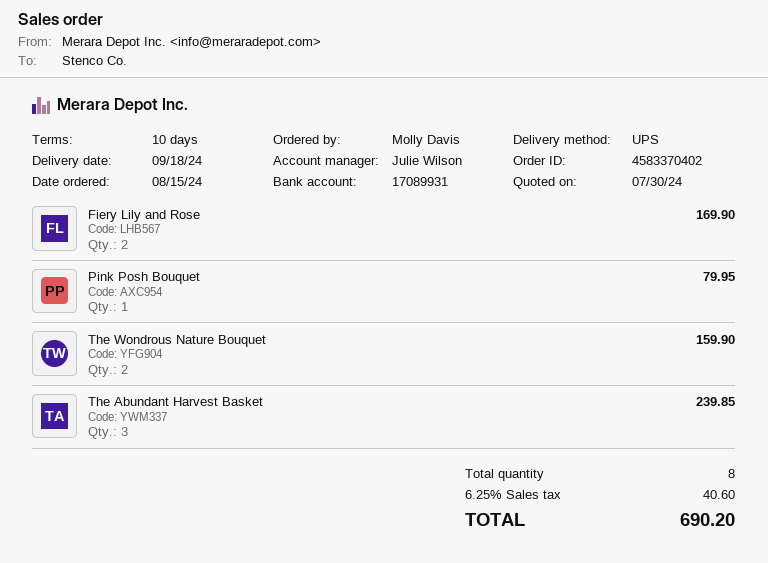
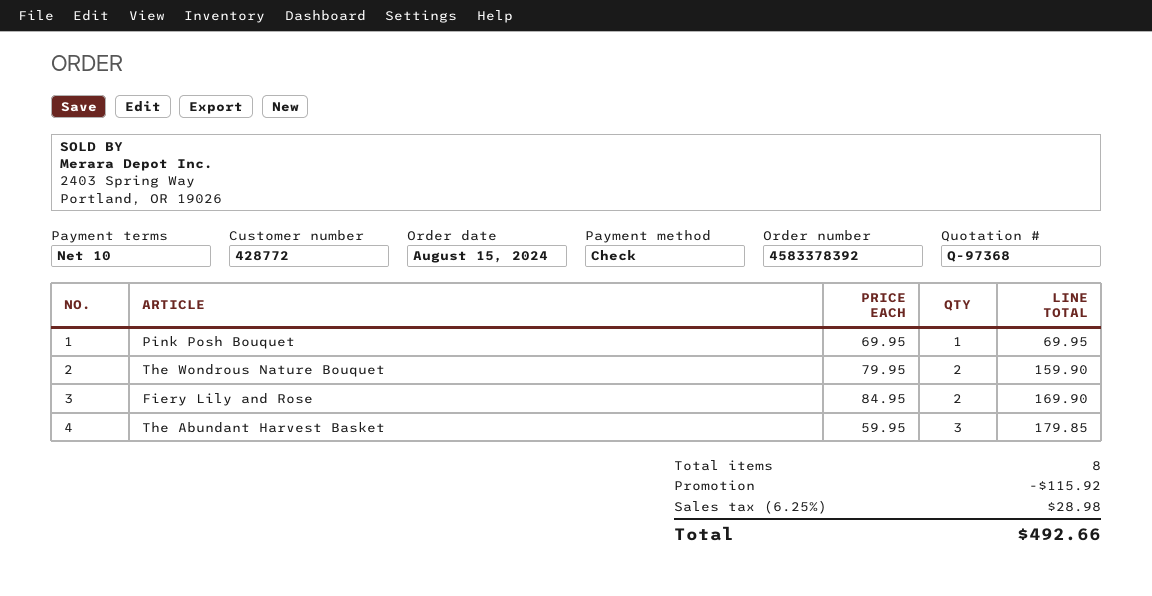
order number: 4583370402 -> 4583378392
Pink Posh Bouquet: 1 for 79.95 -> 1 for 69.95
The Abundant Harvest Basket: 3 for 239.85 -> 3 for 179.85
discount: none -> 115.92
tax: 6.25% = 40.60 -> 6.25% = 28.98
total: 690.20 -> 492.66

